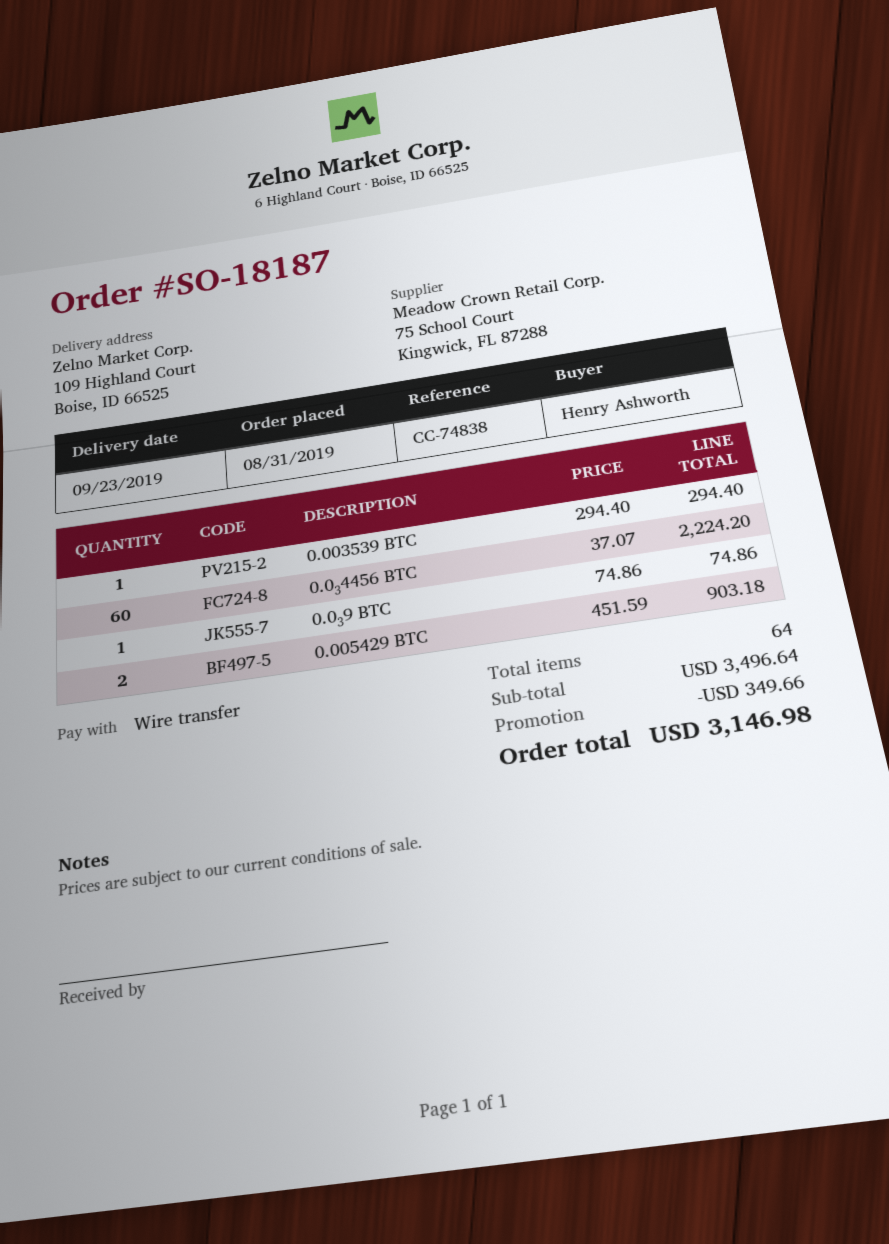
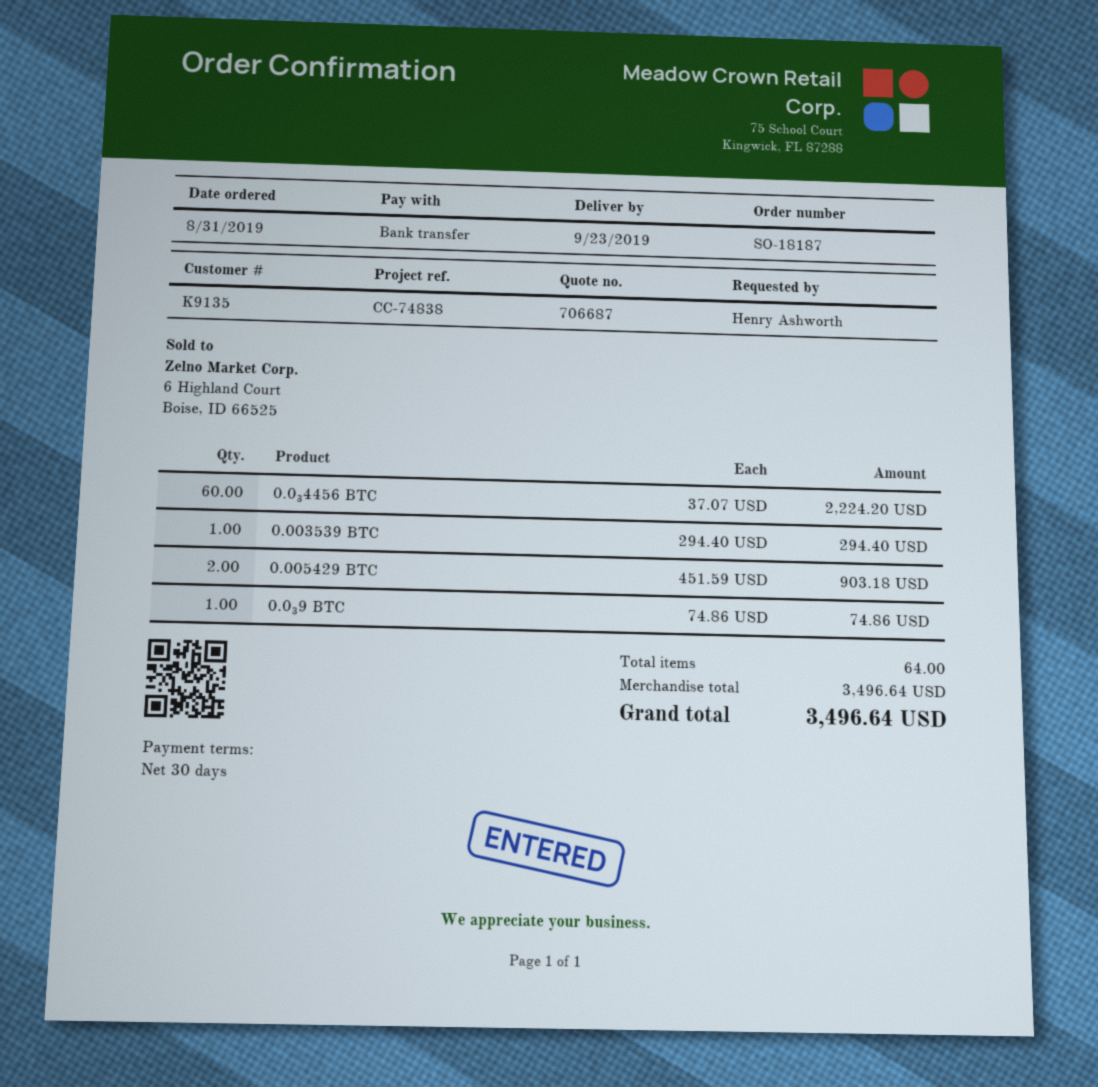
discount: 349.66 -> none
total: 3146.98 -> 3496.64

